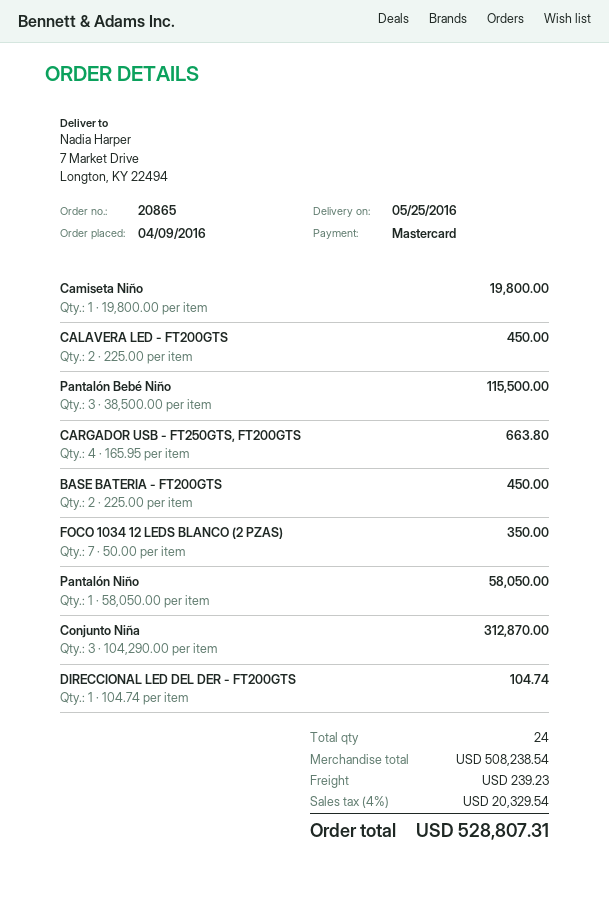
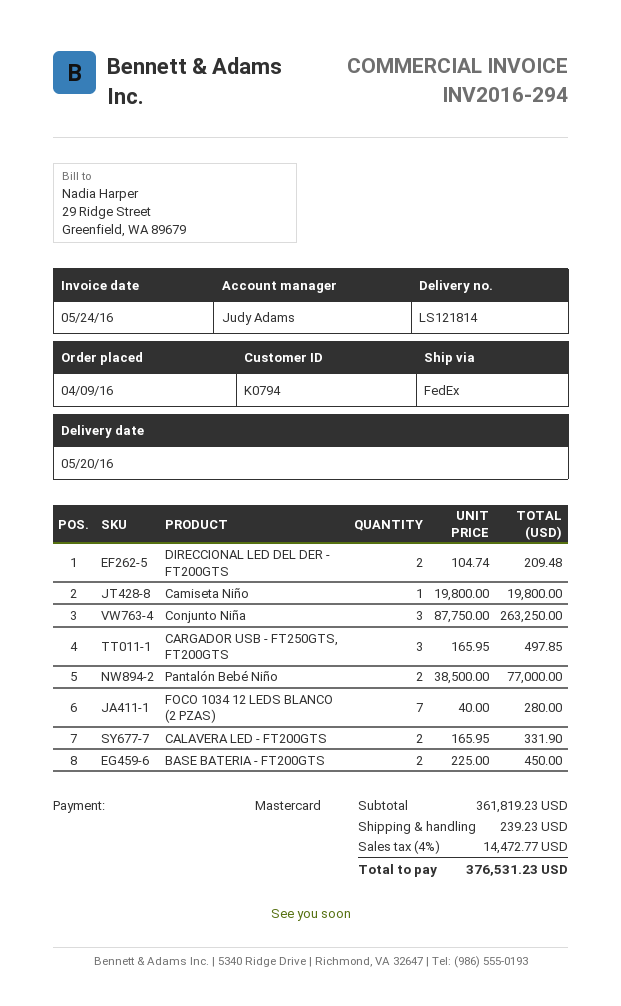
delivery date: 2016-05-25 -> 2016-05-20
CALAVERA LED - FT200GTS: 2 x 225.00 = 450.00 -> 2 x 165.95 = 331.90
Pantalón Bebé Niño: 3 x 38500.00 = 115500.00 -> 2 x 38500.00 = 77000.00
CARGADOR USB - FT250GTS, FT200GTS: 4 x 165.95 = 663.80 -> 3 x 165.95 = 497.85
FOCO 1034 12 LEDS BLANCO (2 PZAS): 7 x 50.00 = 350.00 -> 7 x 40.00 = 280.00
Pantalón Niño: 1 x 58050.00 = 58050.00 -> none
Conjunto Niña: 3 x 104290.00 = 312870.00 -> 3 x 87750.00 = 263250.00
DIRECCIONAL LED DEL DER - FT200GTS: 1 x 104.74 = 104.74 -> 2 x 104.74 = 209.48
subtotal: 508238.54 -> 361819.23
tax: 4% = 20329.54 -> 4% = 14472.77
total: 528807.31 -> 376531.23

